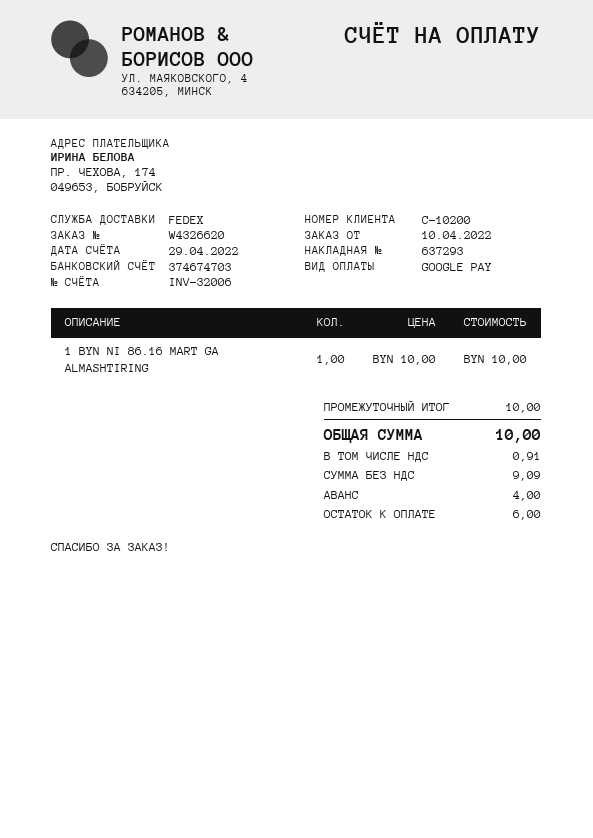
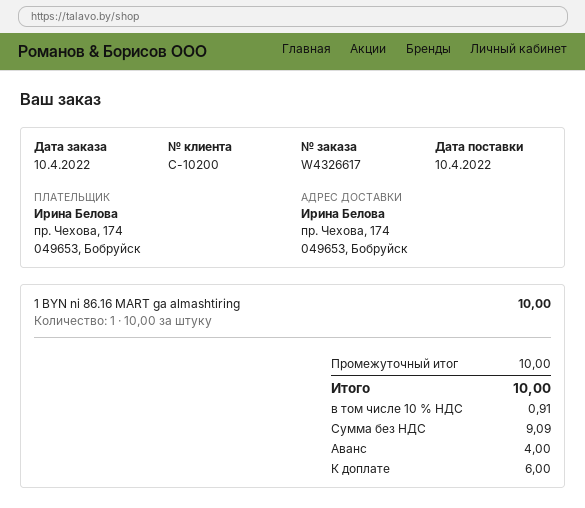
order number: W4326620 -> W4326617

